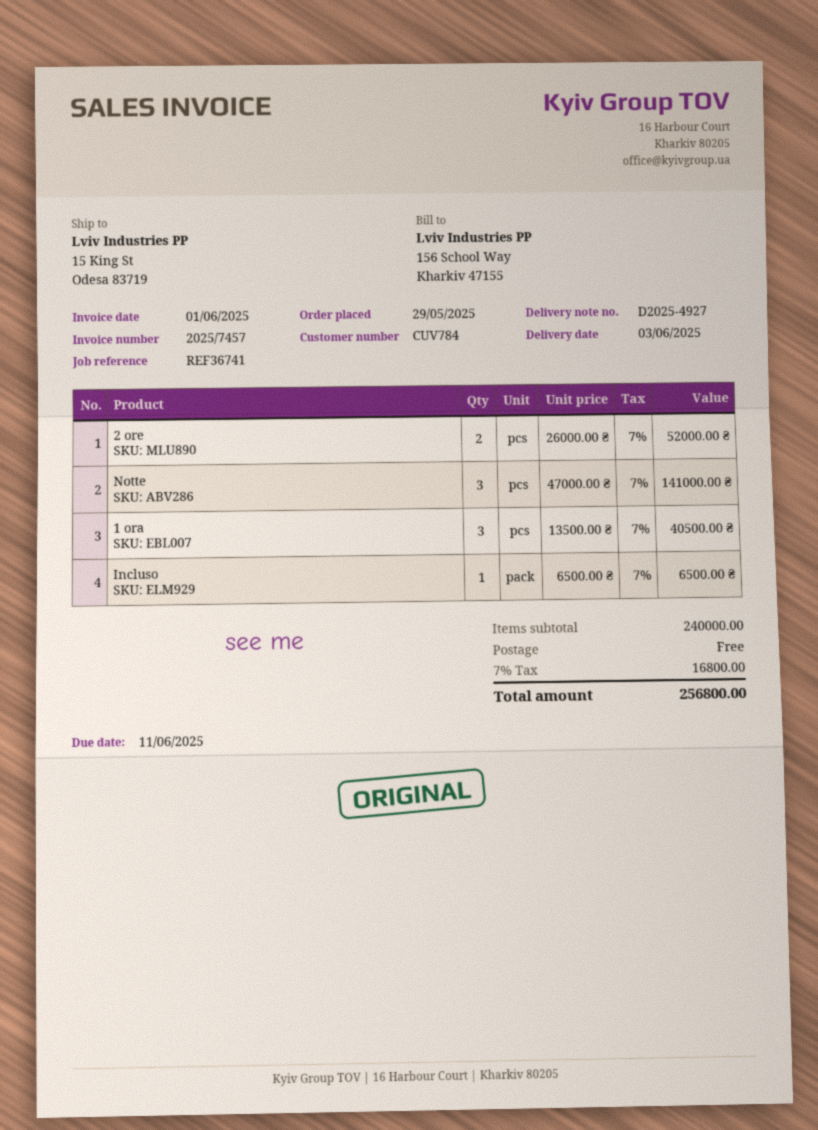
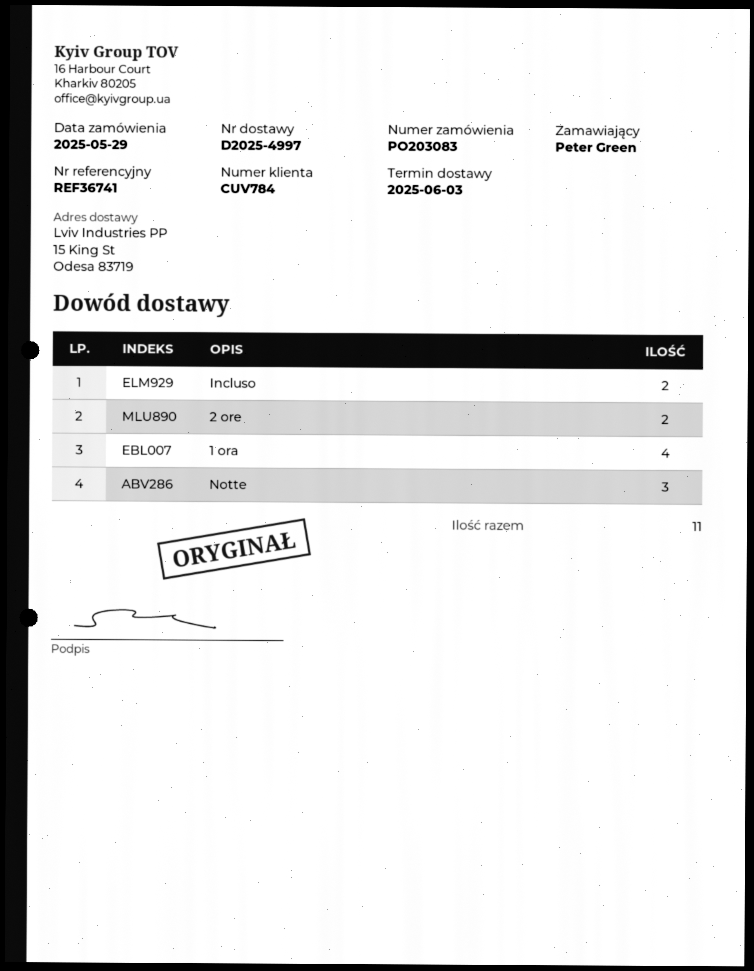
delivery note number: D2025-4927 -> D2025-4997
1 ora: 3 -> 4
Incluso: 1 -> 2

